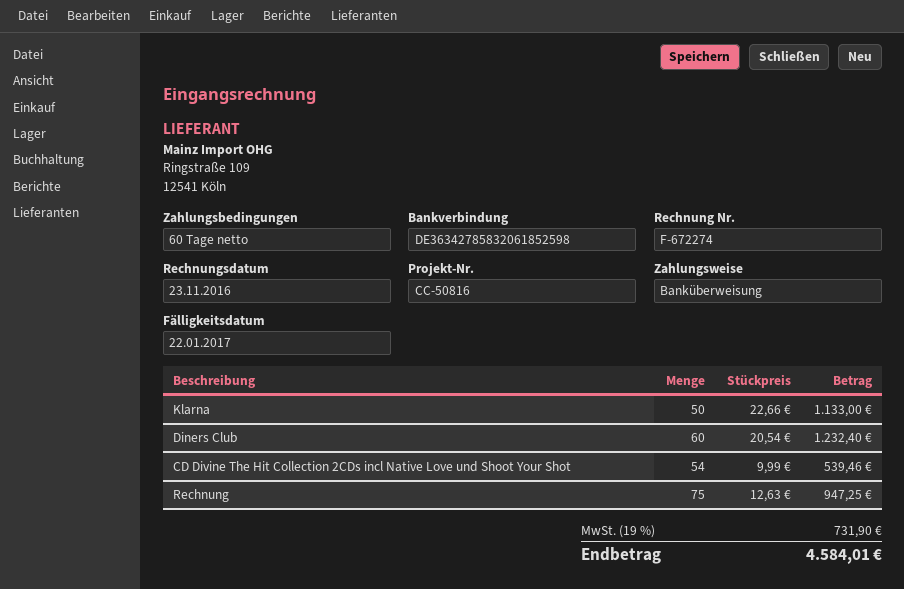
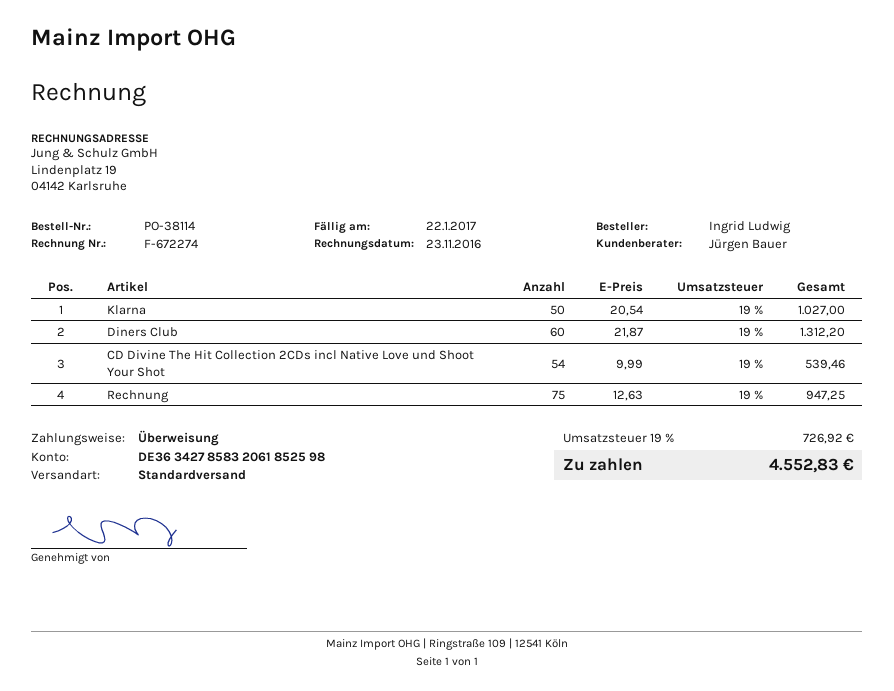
Klarna: 50 x 22.66 = 1133.00 -> 50 x 20.54 = 1027.00
Diners Club: 60 x 20.54 = 1232.40 -> 60 x 21.87 = 1312.20
tax: 19% = 731.90 -> 19% = 726.92
total: 4584.01 -> 4552.83

